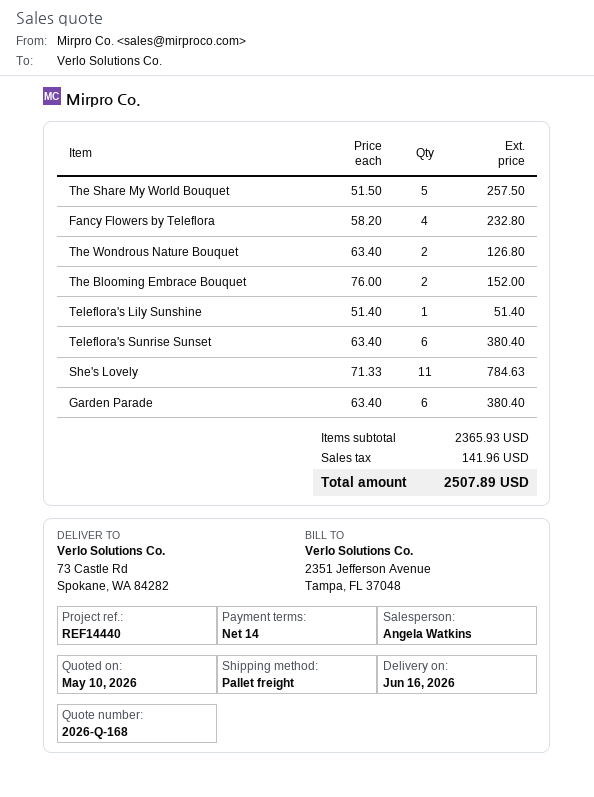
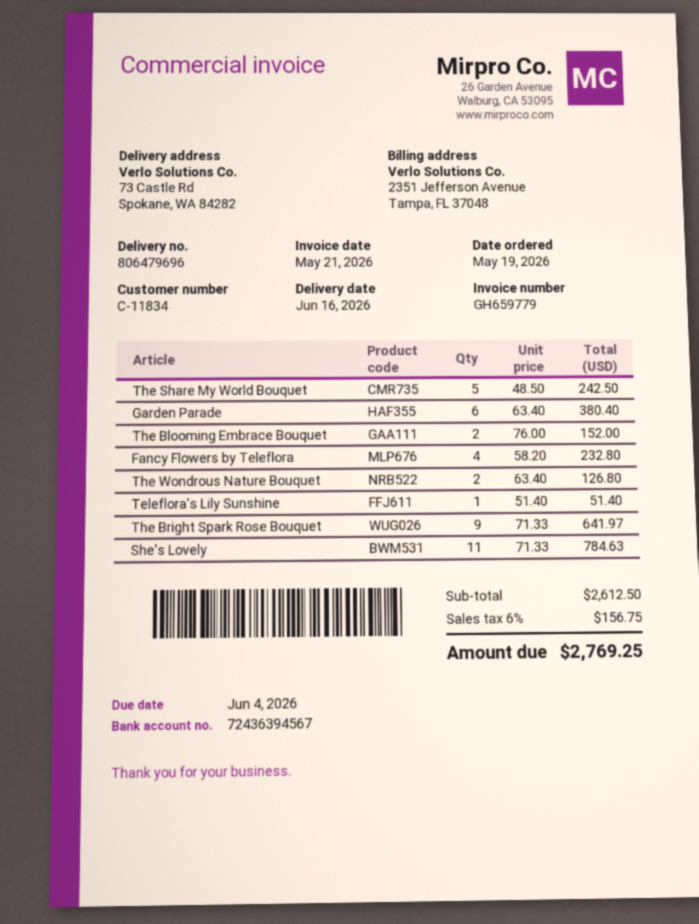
The Share My World Bouquet: 5 x 51.50 = 257.50 -> 5 x 48.50 = 242.50
Teleflora's Sunrise Sunset: 6 x 63.40 = 380.40 -> none
The Bright Spark Rose Bouquet: none -> 9 x 71.33 = 641.97
subtotal: 2365.93 -> 2612.50
tax: 141.96 -> 156.75
total: 2507.89 -> 2769.25

